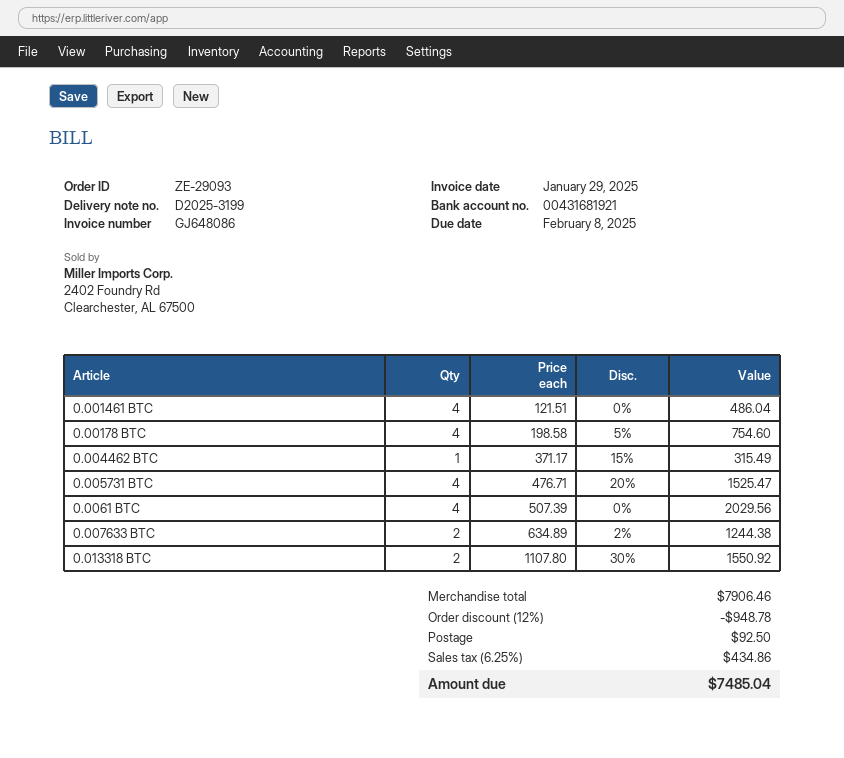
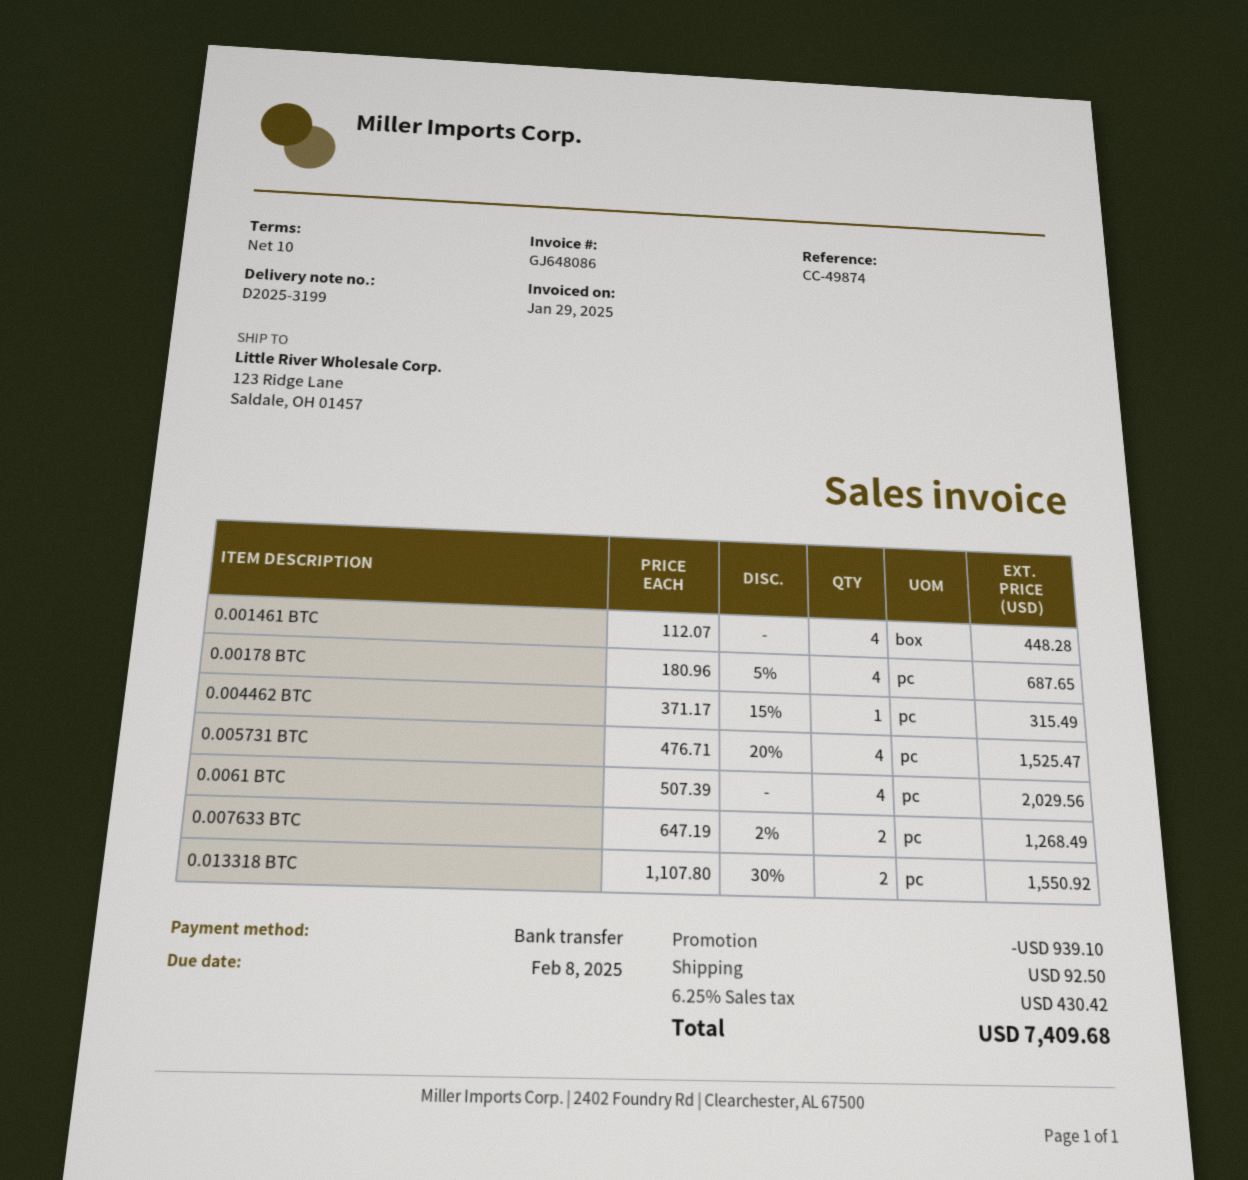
0.001461 BTC: 4 x 121.51 = 486.04 -> 4 x 112.07 = 448.28
0.00178 BTC: 4 x 198.58 - 5% = 754.60 -> 4 x 180.96 - 5% = 687.65
0.007633 BTC: 2 x 634.89 - 2% = 1244.38 -> 2 x 647.19 - 2% = 1268.49
discount: 948.78 -> 939.10
tax: 6.25% = 434.86 -> 6.25% = 430.42
total: 7485.04 -> 7409.68

